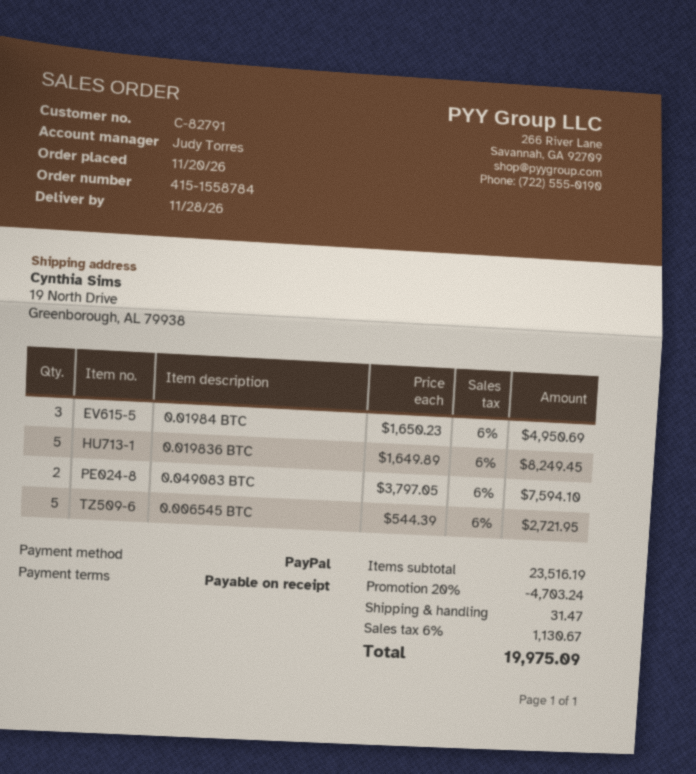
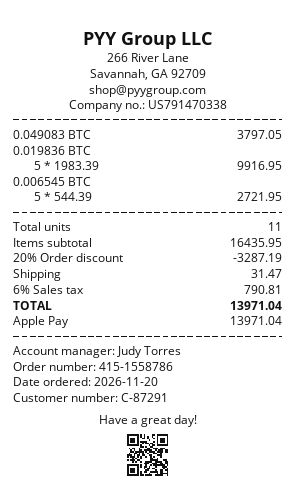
order number: 415-1558784 -> 415-1558786
customer number: C-82791 -> C-87291
payment method: PayPal -> Apple Pay
0.01984 BTC: 3 x 1650.23 = 4950.69 -> none
0.019836 BTC: 5 x 1649.89 = 8249.45 -> 5 x 1983.39 = 9916.95
0.049083 BTC: 2 x 3797.05 = 7594.10 -> 1 x 3797.05 = 3797.05
subtotal: 23516.19 -> 16435.95
discount: 20% = 4703.24 -> 20% = 3287.19
tax: 6% = 1130.67 -> 6% = 790.81
total: 19975.09 -> 13971.04

